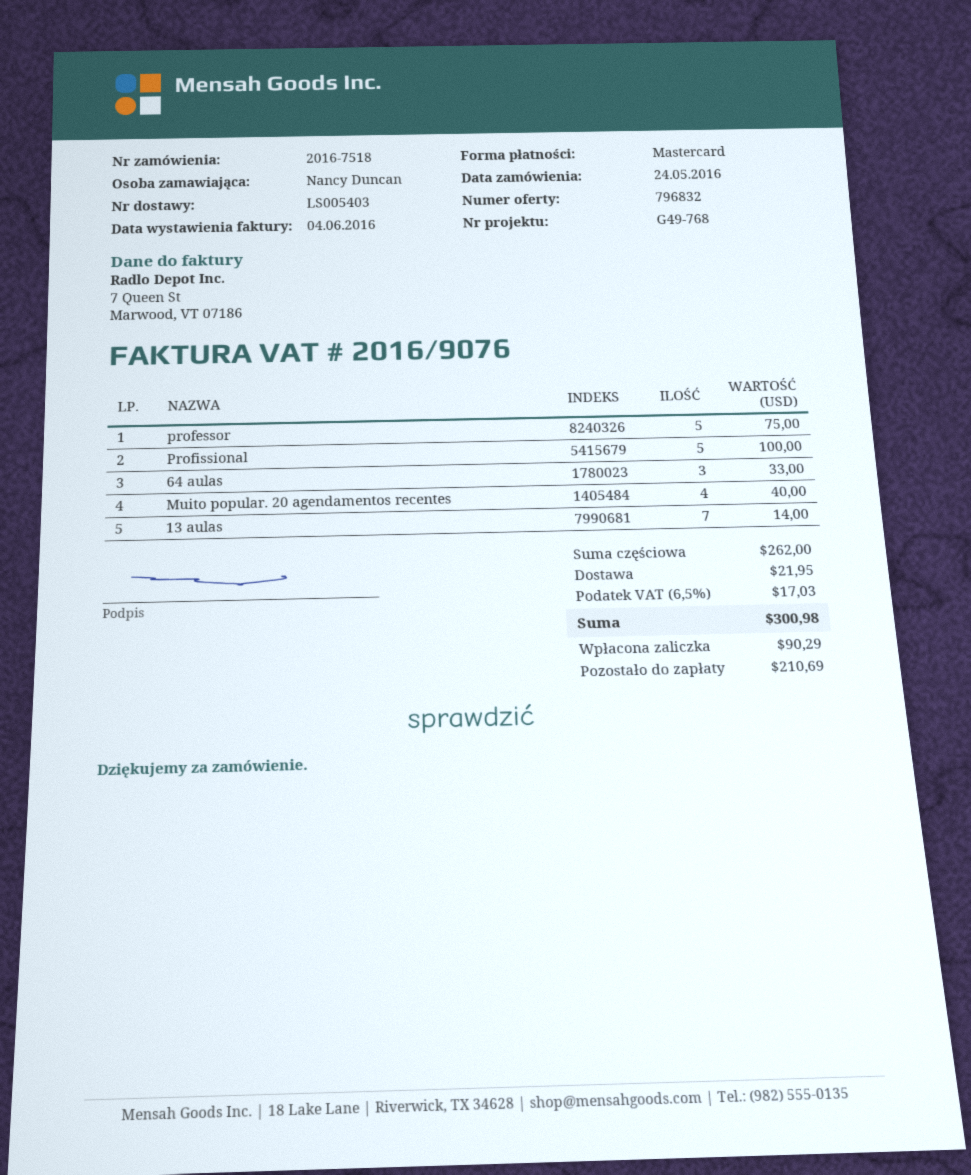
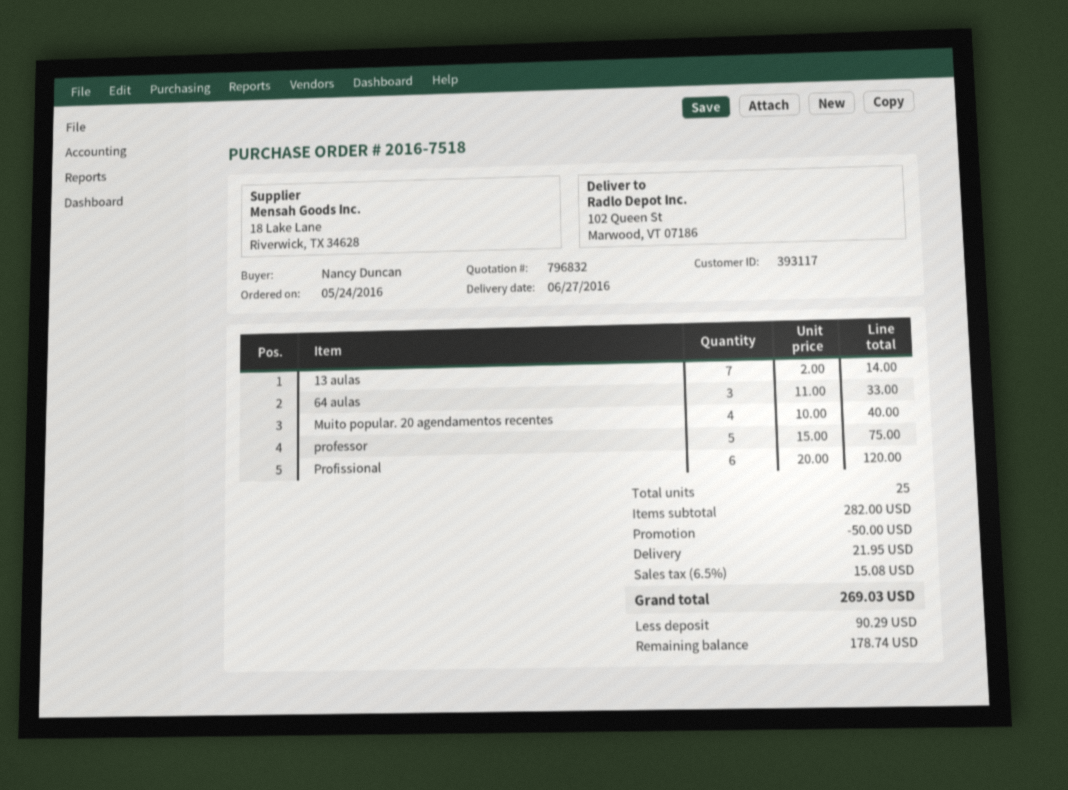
Profissional: 5 for 100.00 -> 6 for 120.00
subtotal: 262.00 -> 282.00
discount: none -> 50.00
tax: 6.5% = 17.03 -> 6.5% = 15.08
total: 300.98 -> 269.03
balance: 210.69 -> 178.74

